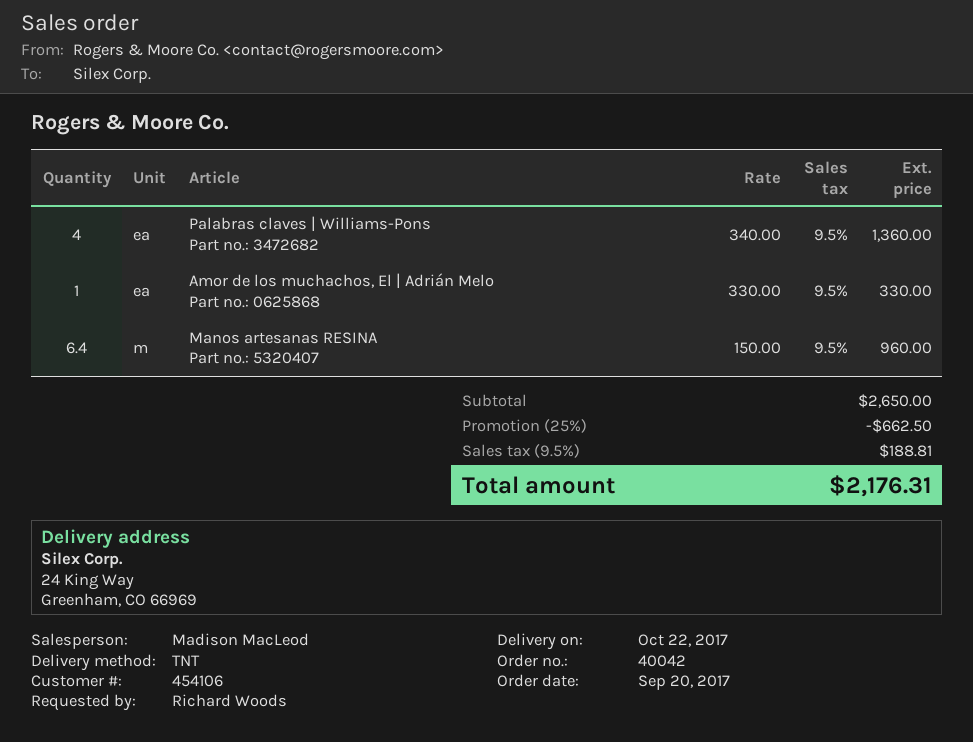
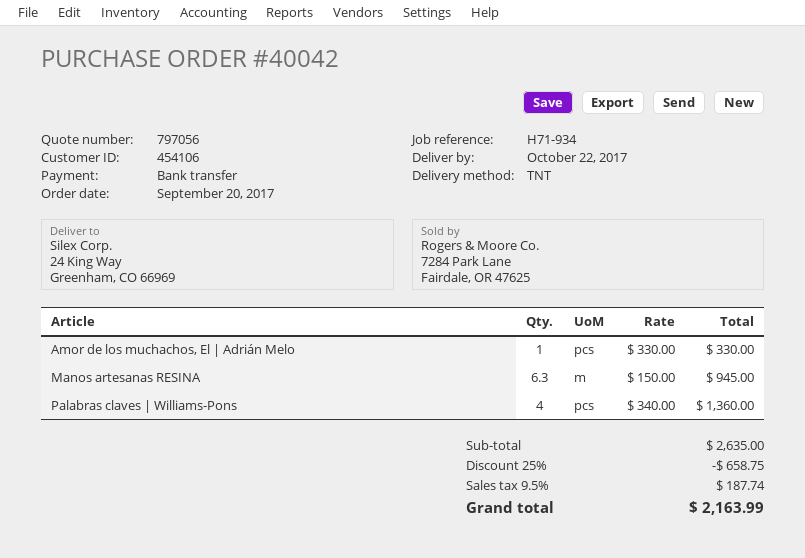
Manos artesanas RESINA: 6.4 x 150.00 = 960.00 -> 6.3 x 150.00 = 945.00
subtotal: 2650.00 -> 2635.00
discount: 25% = 662.50 -> 25% = 658.75
tax: 9.5% = 188.81 -> 9.5% = 187.74
total: 2176.31 -> 2163.99

